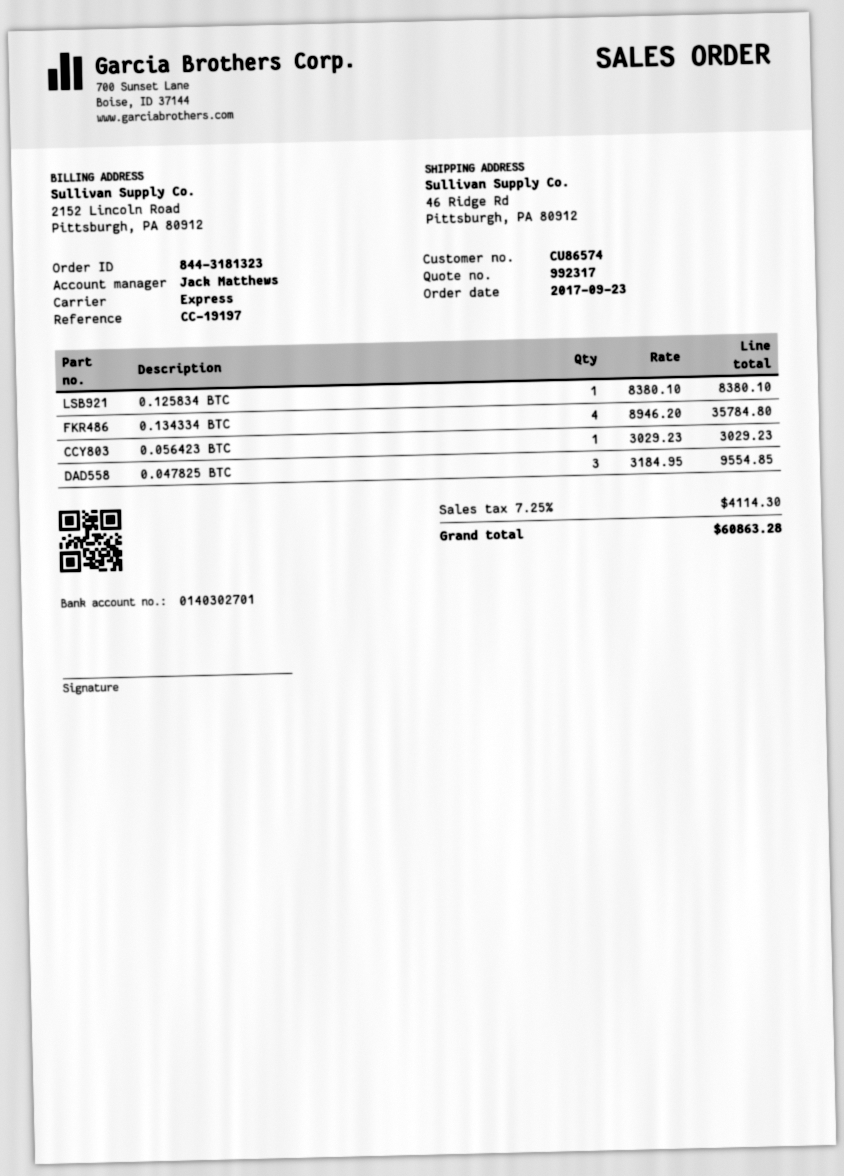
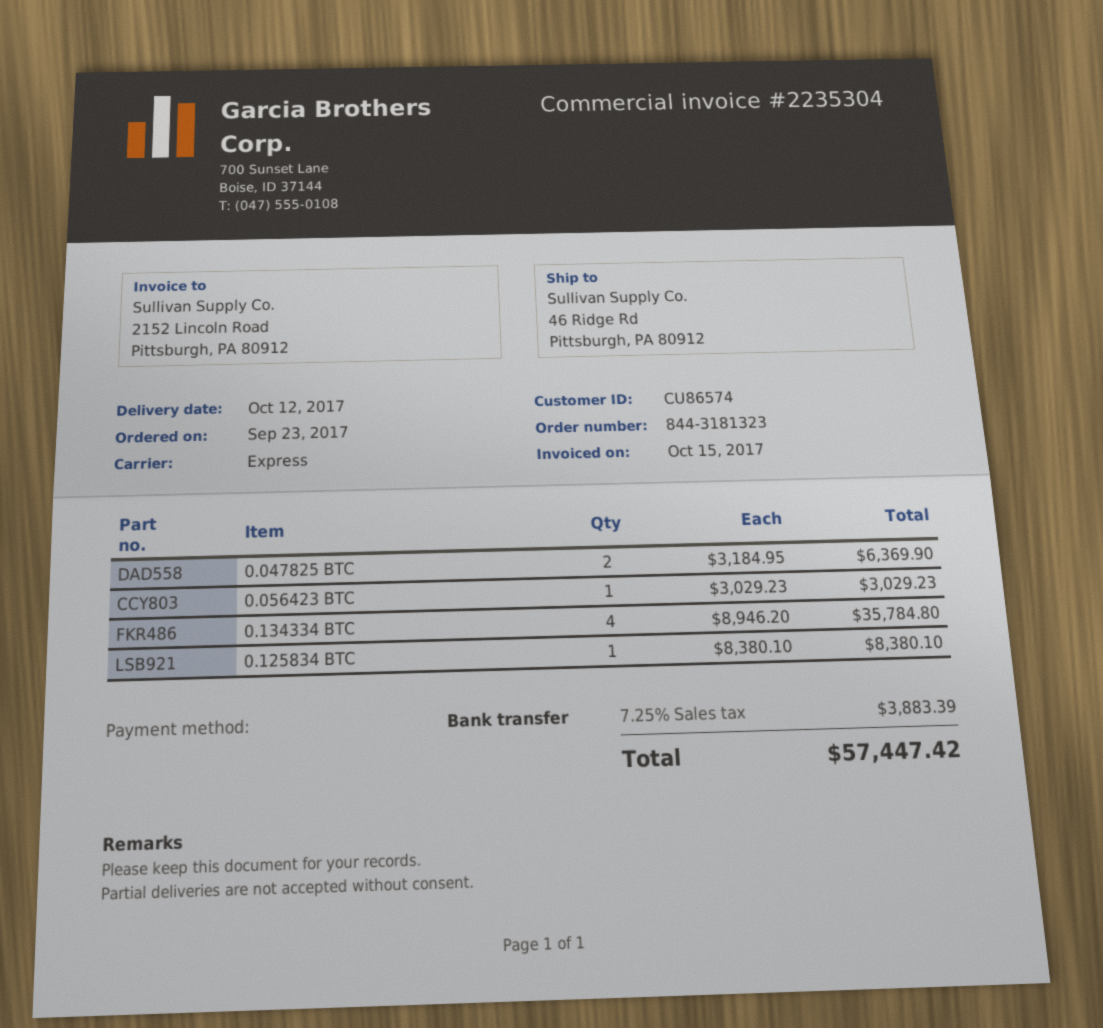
0.047825 BTC: 3 x 3184.95 = 9554.85 -> 2 x 3184.95 = 6369.90
tax: 7.25% = 4114.30 -> 7.25% = 3883.39
total: 60863.28 -> 57447.42

